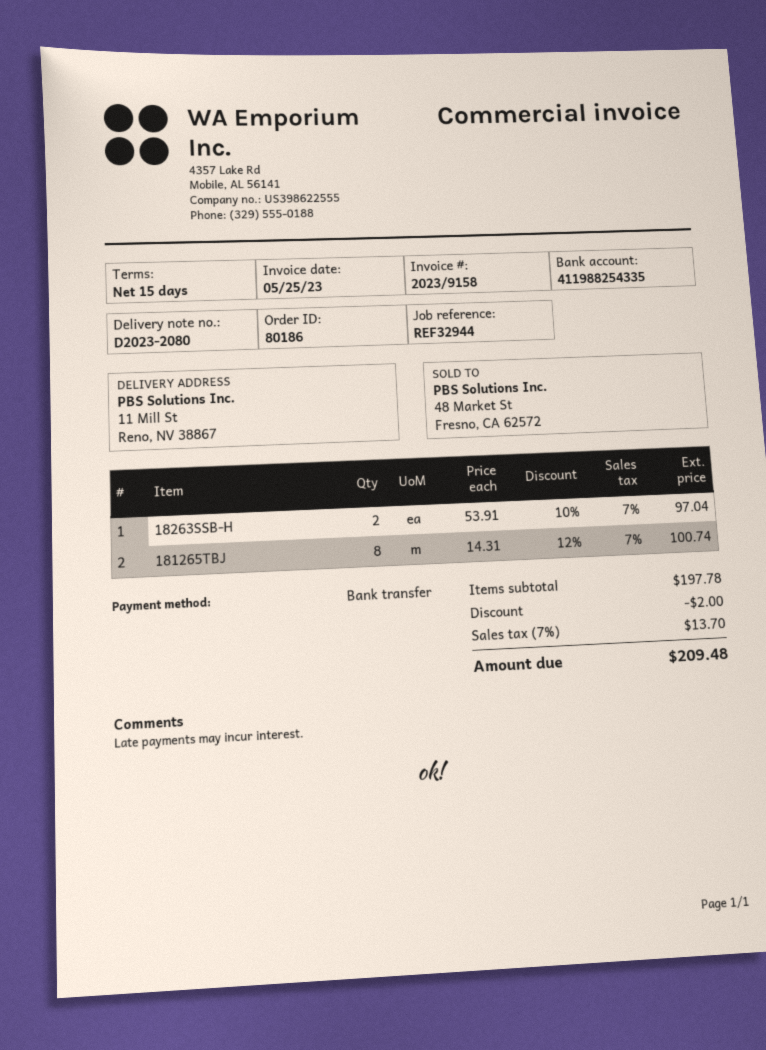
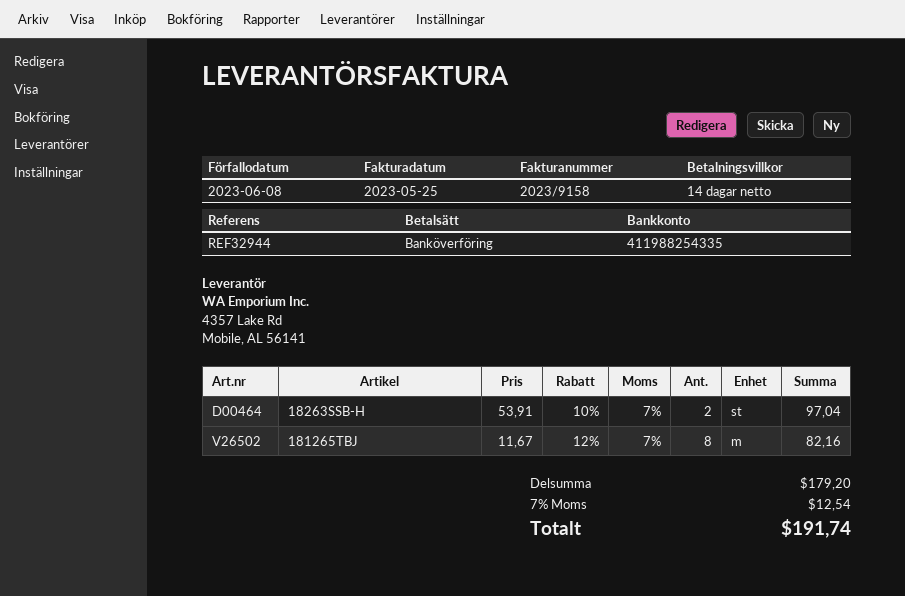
payment terms: 15 days -> 14 days
181265TBJ: 8 x 14.31 - 12% = 100.74 -> 8 x 11.67 - 12% = 82.16
subtotal: 197.78 -> 179.20
discount: 2.00 -> none
tax: 7% = 13.70 -> 7% = 12.54
total: 209.48 -> 191.74

